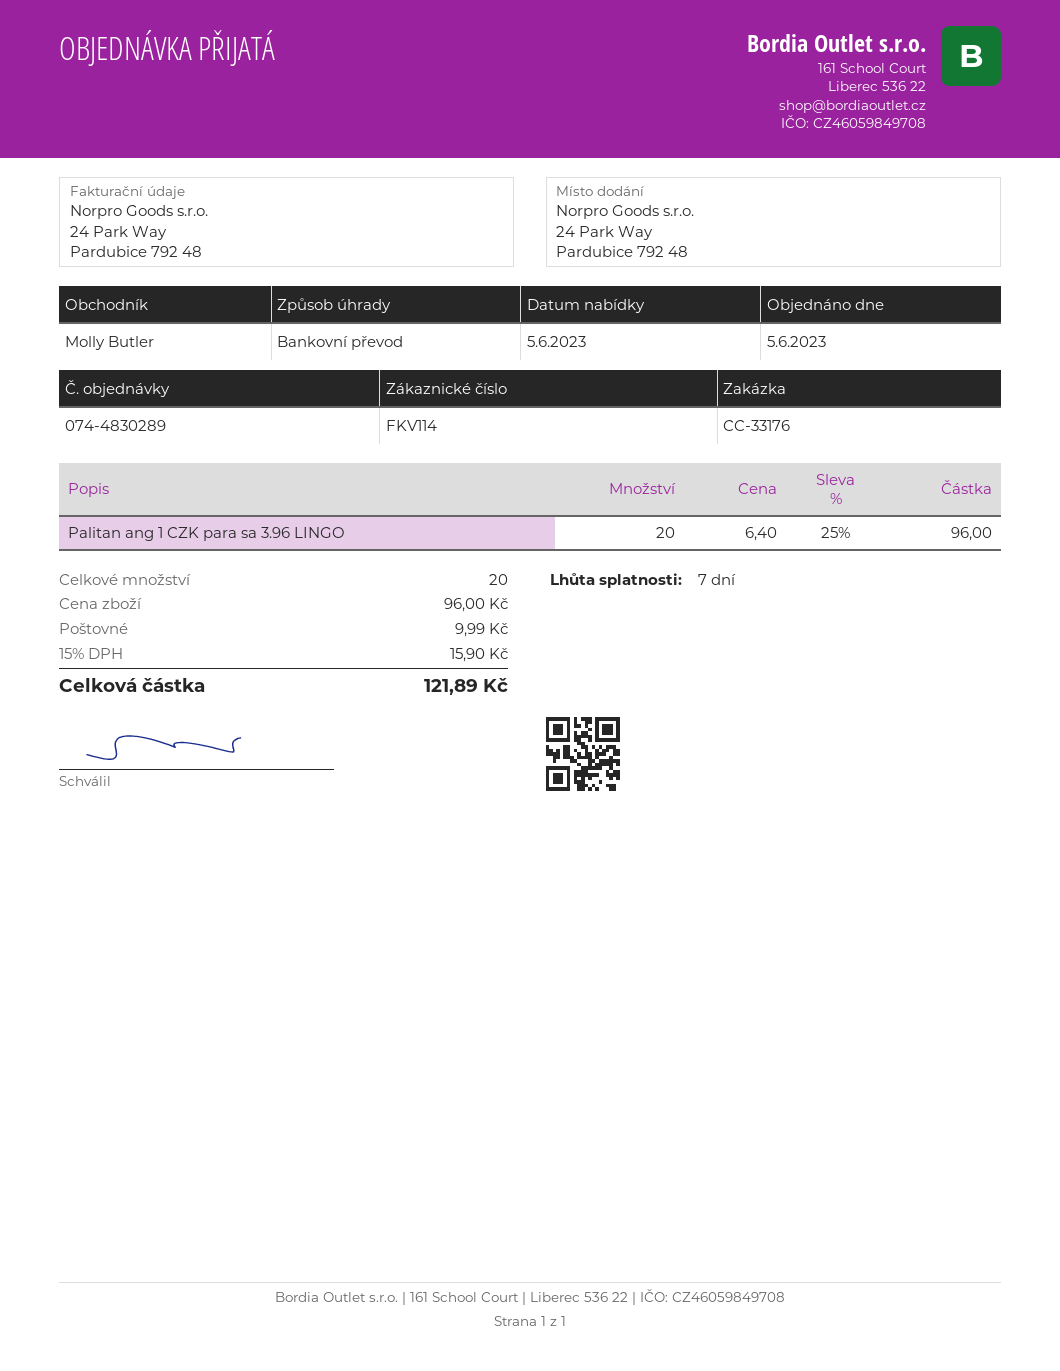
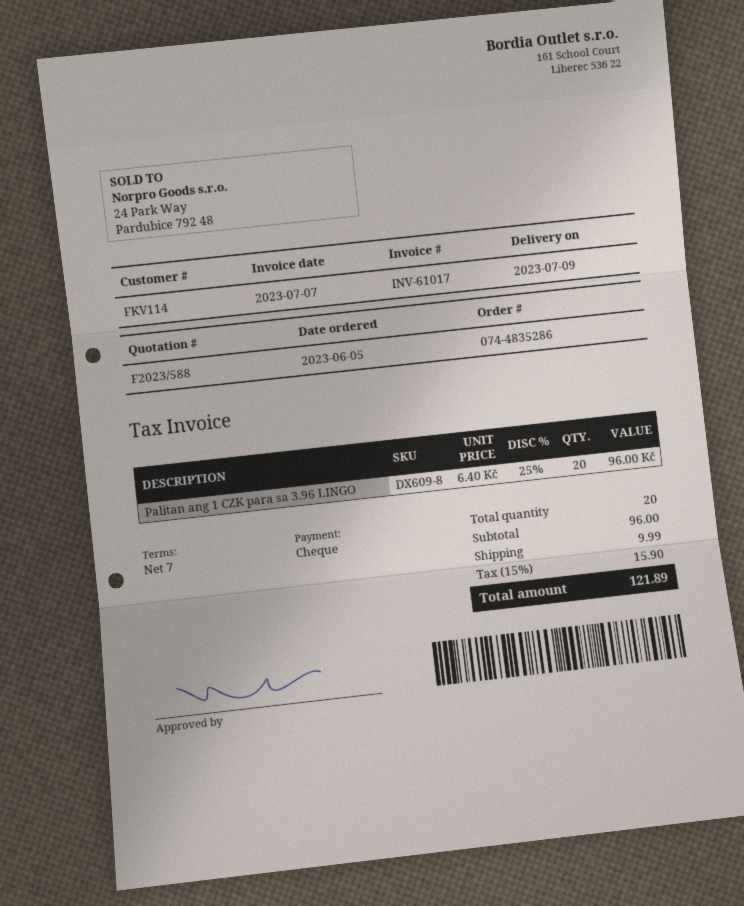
order number: 074-4830289 -> 074-4835286
payment method: bank transfer -> cheque

